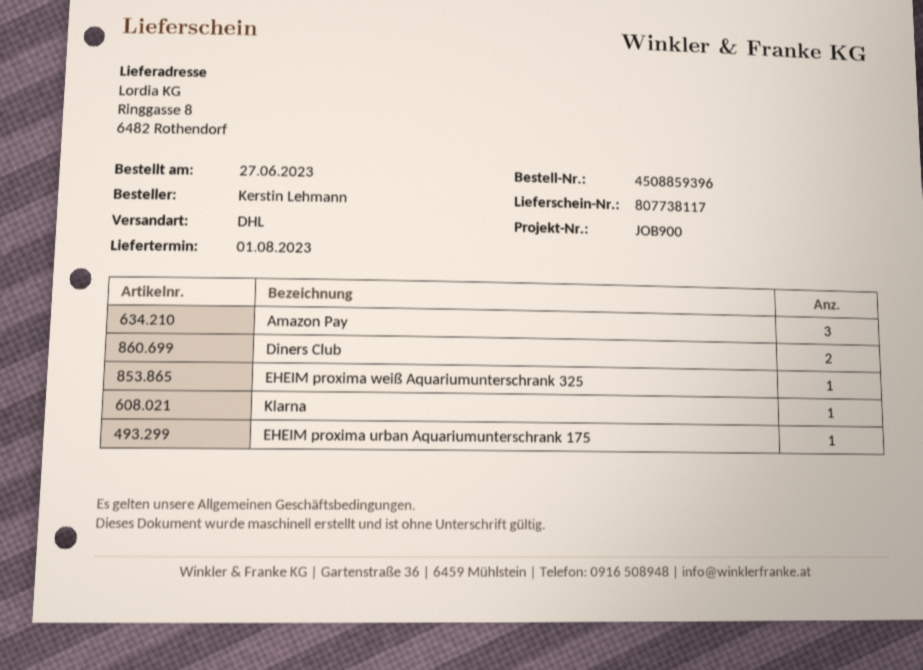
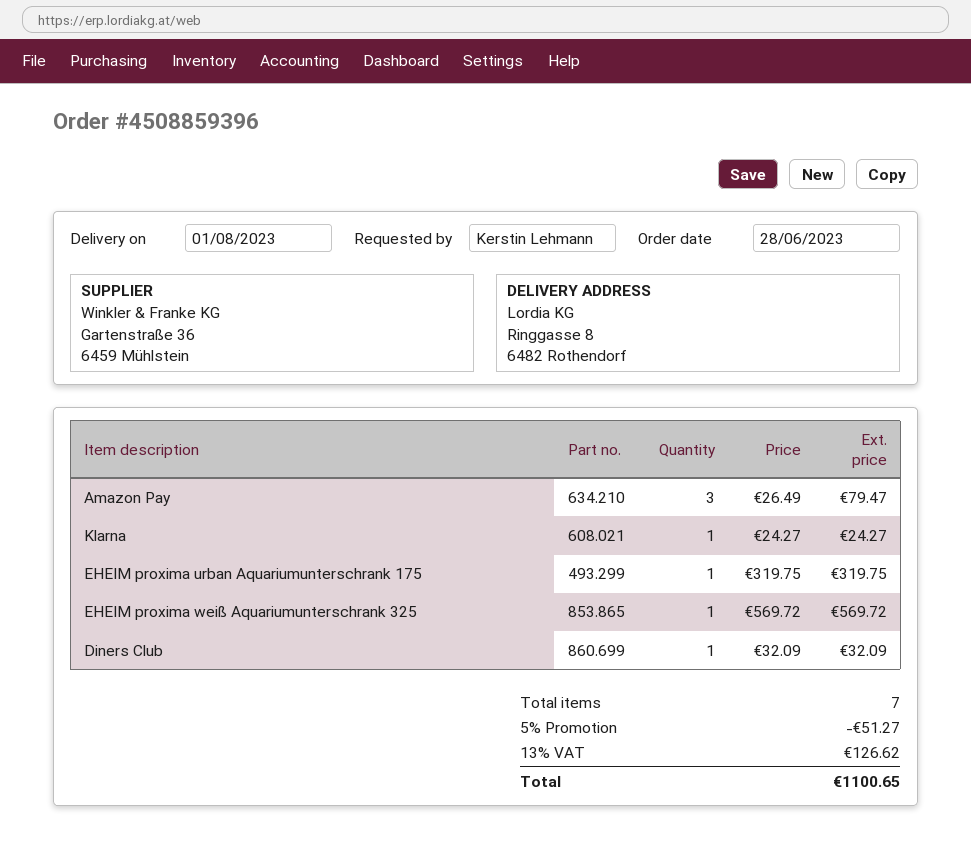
order date: 2023-06-27 -> 2023-06-28
Diners Club: 2 -> 1

